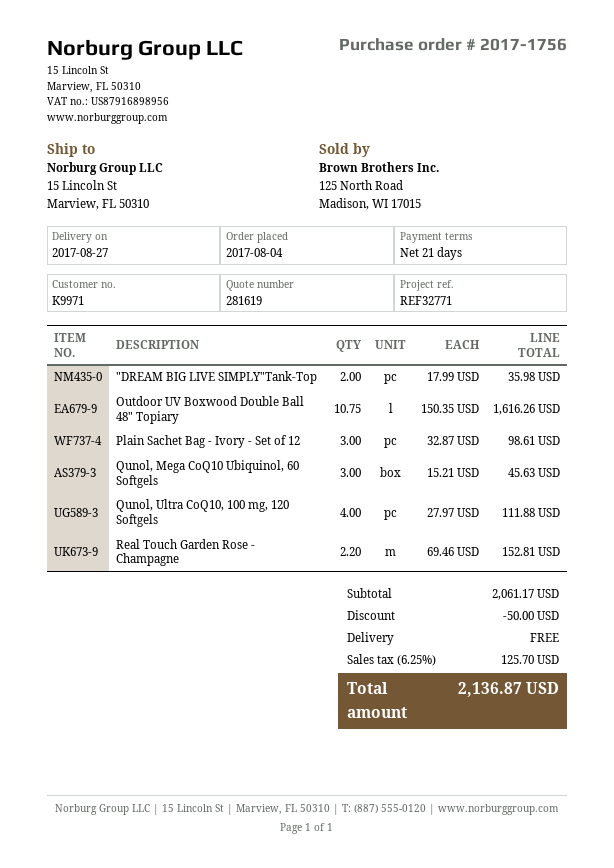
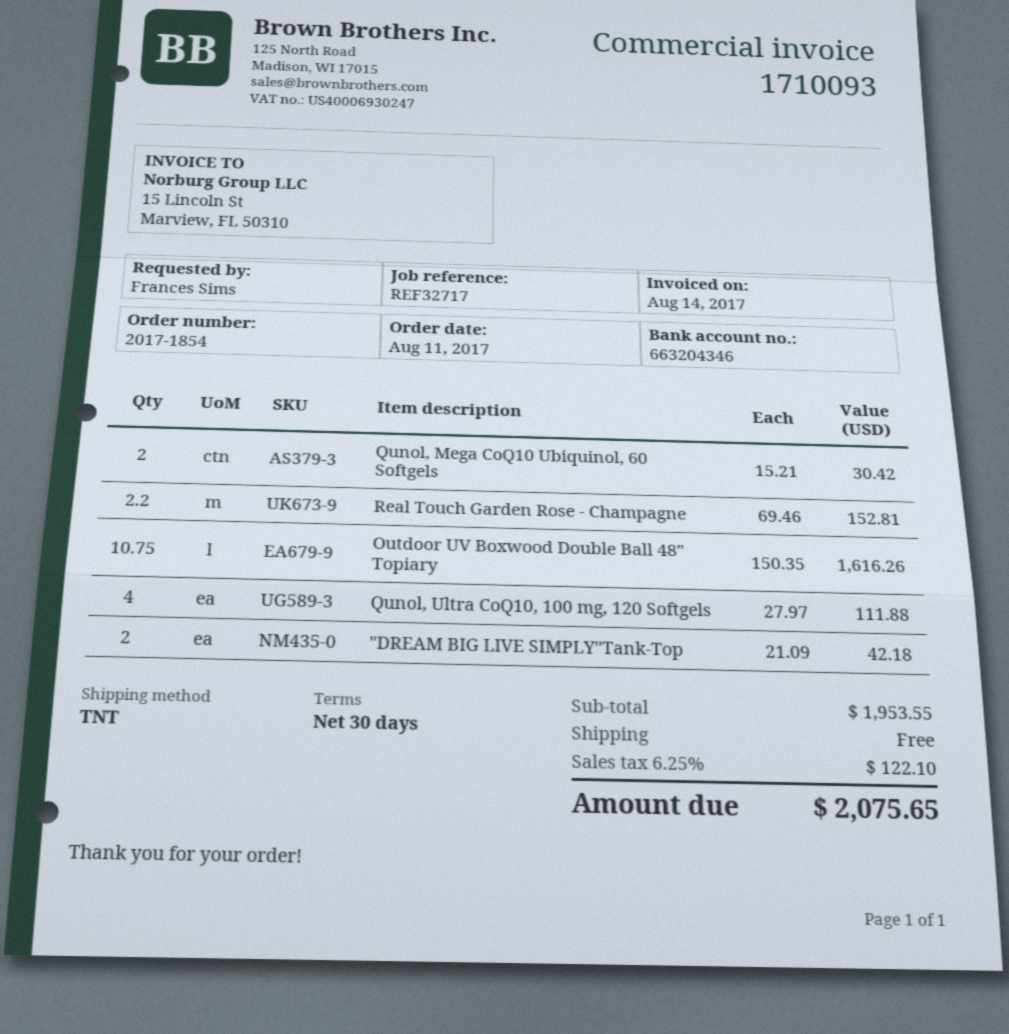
order number: 2017-1756 -> 2017-1854
order date: 2017-08-04 -> 2017-08-11
payment terms: 21 days -> 30 days
reference: REF32771 -> REF32717
"DREAM BIG LIVE SIMPLY"Tank-Top: 2 x 17.99 = 35.98 -> 2 x 21.09 = 42.18
Plain Sachet Bag - Ivory - Set of 12: 3 x 32.87 = 98.61 -> none
Qunol, Mega CoQ10 Ubiquinol, 60 Softgels: 3 x 15.21 = 45.63 -> 2 x 15.21 = 30.42
subtotal: 2061.17 -> 1953.55
discount: 50.00 -> none
tax: 6.25% = 125.70 -> 6.25% = 122.10
total: 2136.87 -> 2075.65

